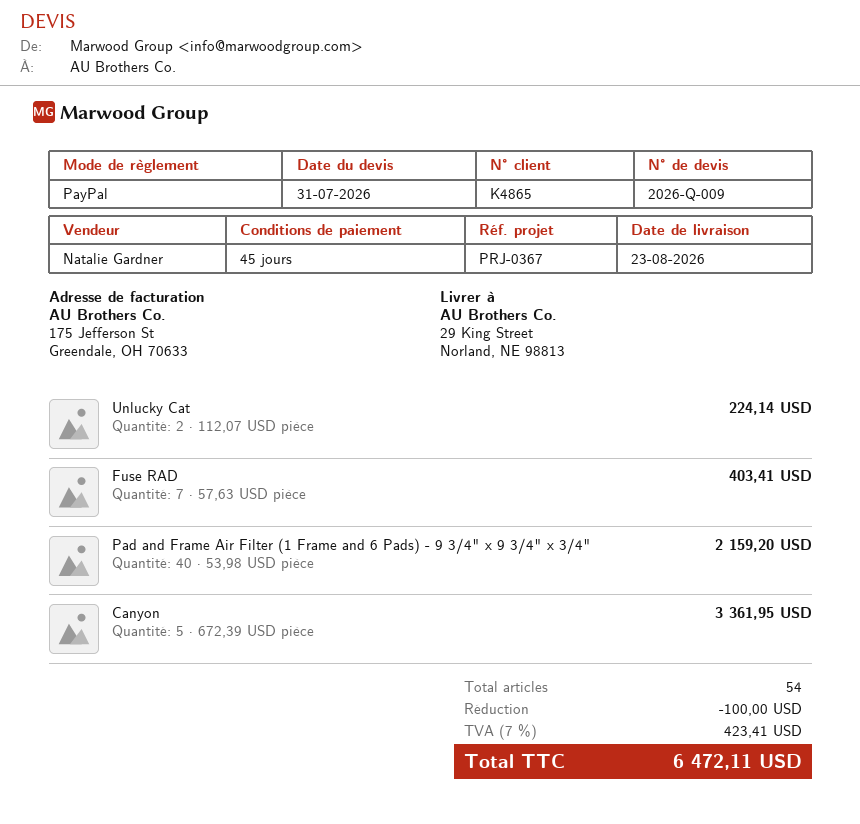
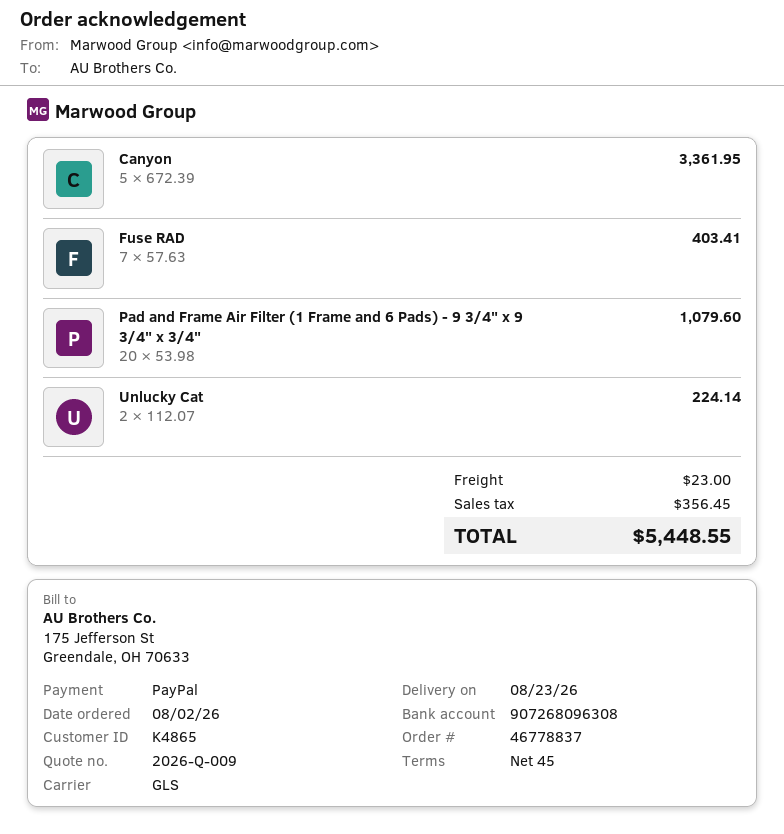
Pad and Frame Air Filter (1 Frame and 6 Pads) - 9 3/4" x 9 3/4" x 3/4": 40 x 53.98 = 2159.20 -> 20 x 53.98 = 1079.60
discount: 100.00 -> none
shipping: none -> 23.00
tax: 423.41 -> 356.45
total: 6472.11 -> 5448.55

